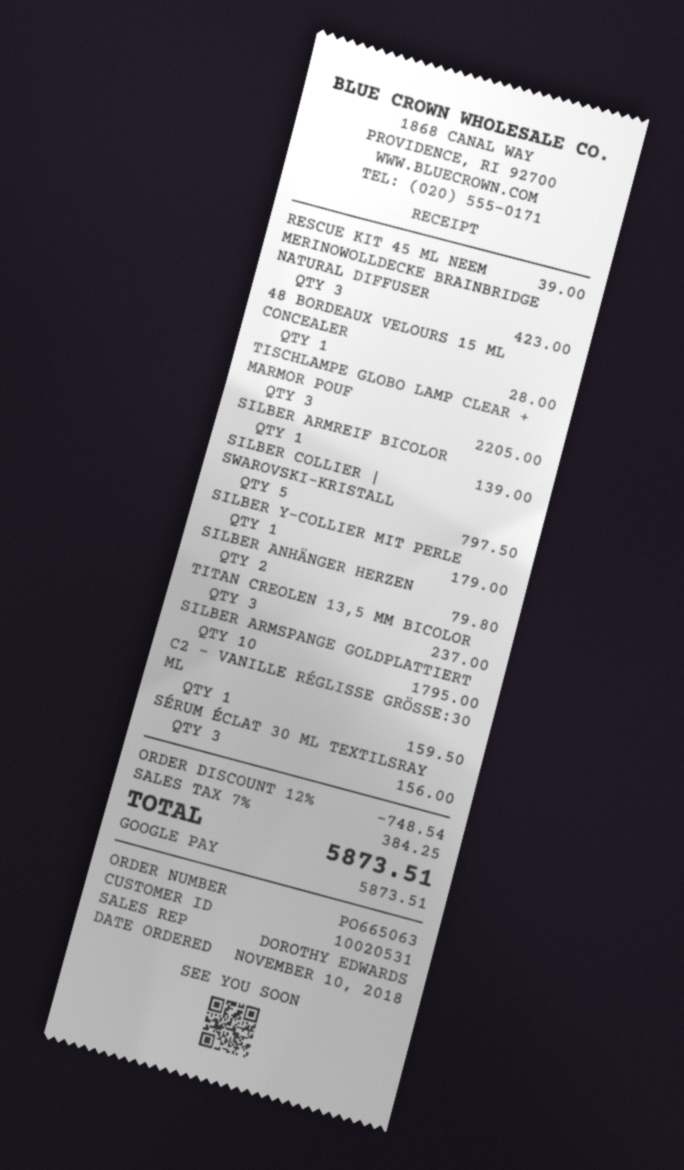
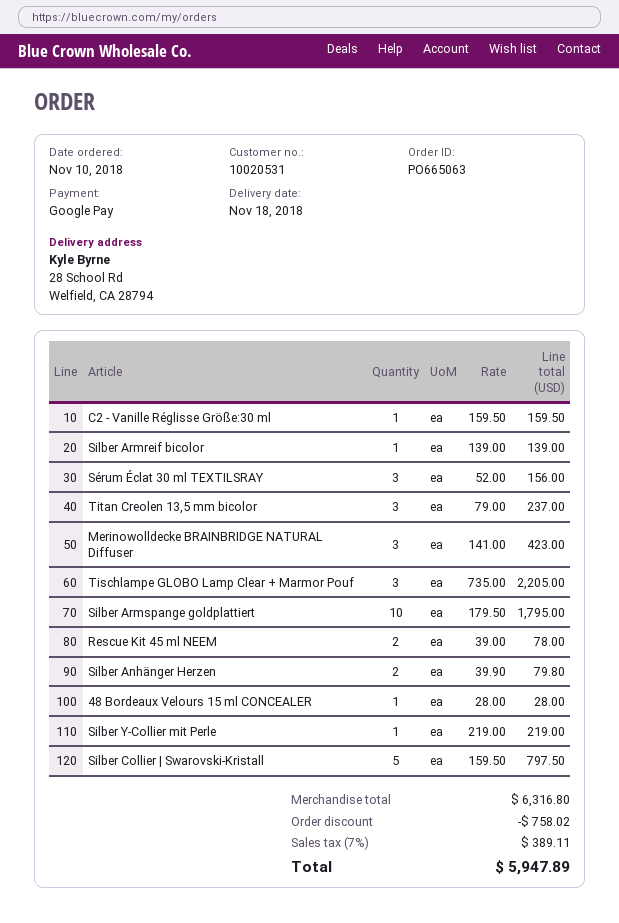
RESCUE KIT 45 ML NEEM: 1 for 39.00 -> 2 for 78.00
SILBER Y-COLLIER MIT PERLE: 1 for 179.00 -> 1 for 219.00
discount: 748.54 -> 758.02
tax: 7% = 384.25 -> 7% = 389.11
total: 5873.51 -> 5947.89

